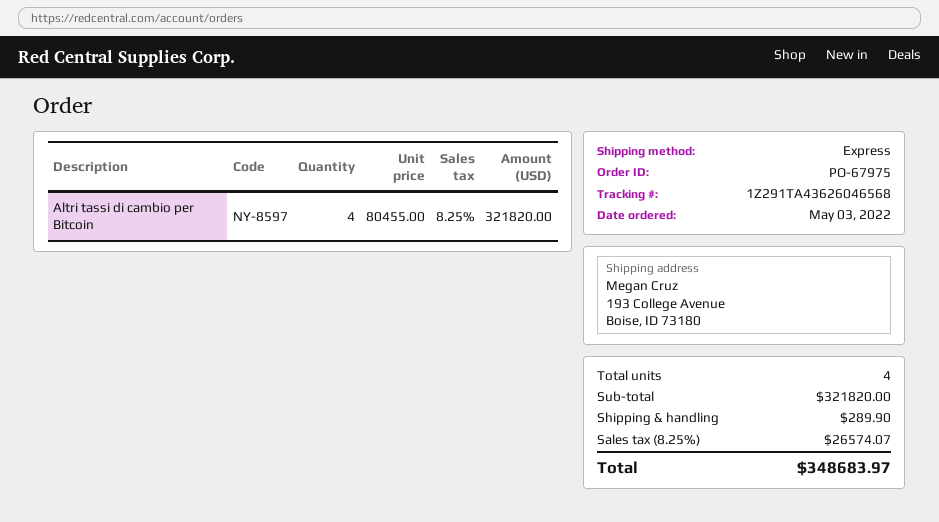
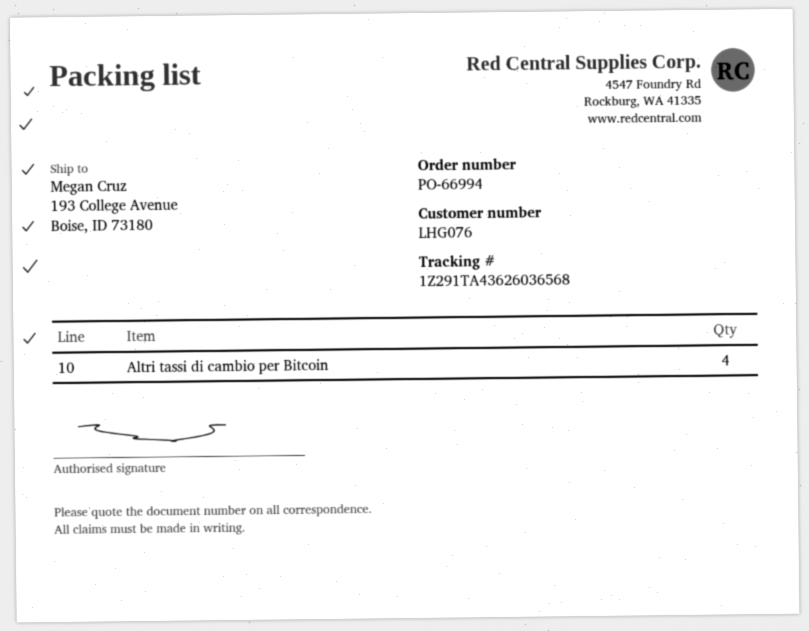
order number: PO-67975 -> PO-66994
tracking number: 1Z291TA43626046568 -> 1Z291TA43626036568

